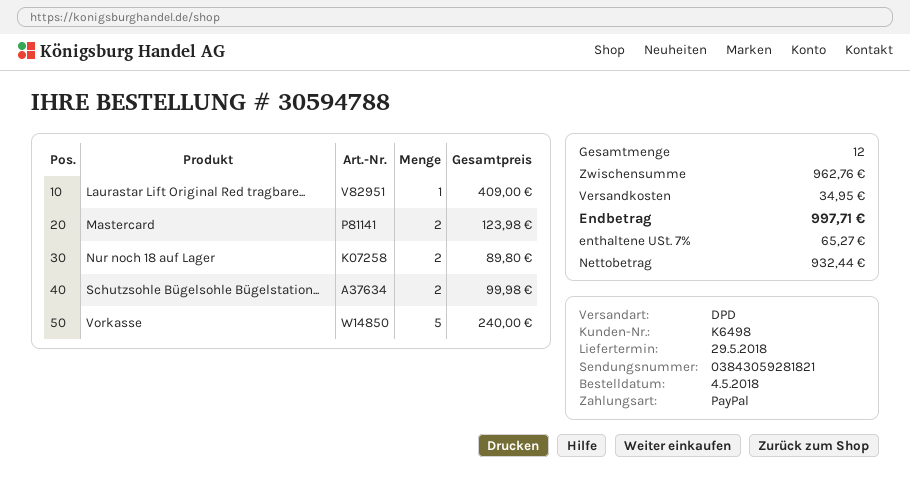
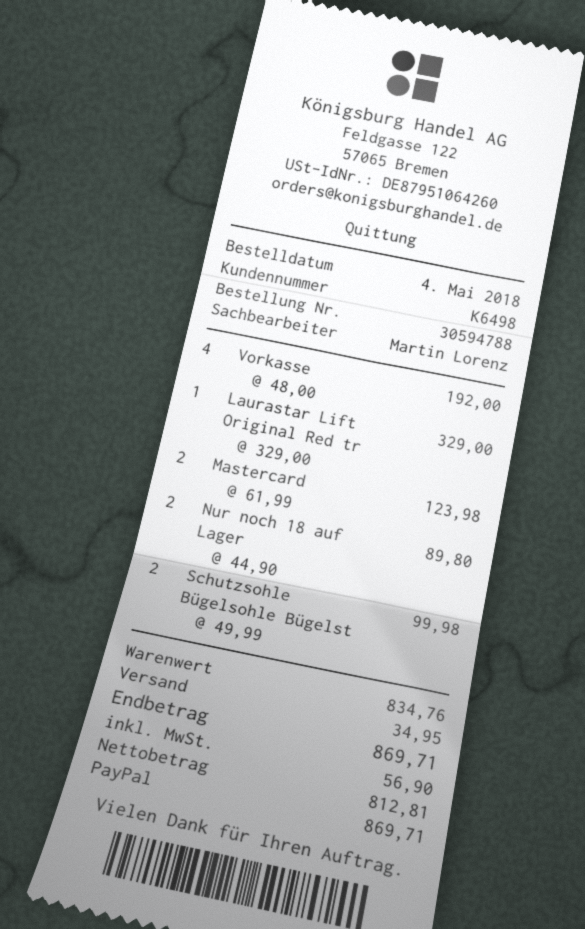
Laurastar Lift Original Red tragbare...: 1 for 409.00 -> 1 for 329.00
Vorkasse: 5 for 240.00 -> 4 for 192.00
subtotal: 962.76 -> 834.76
net: 932.44 -> 812.81
tax: 65.27 -> 56.90
total: 997.71 -> 869.71

